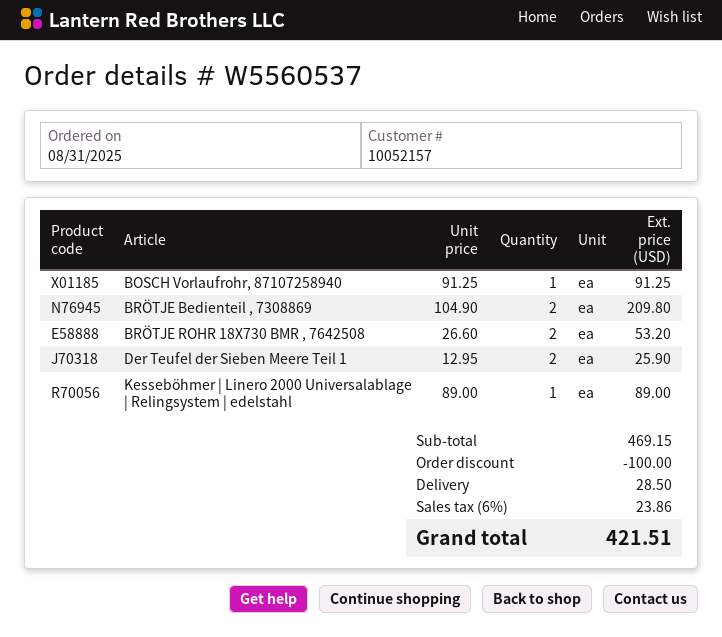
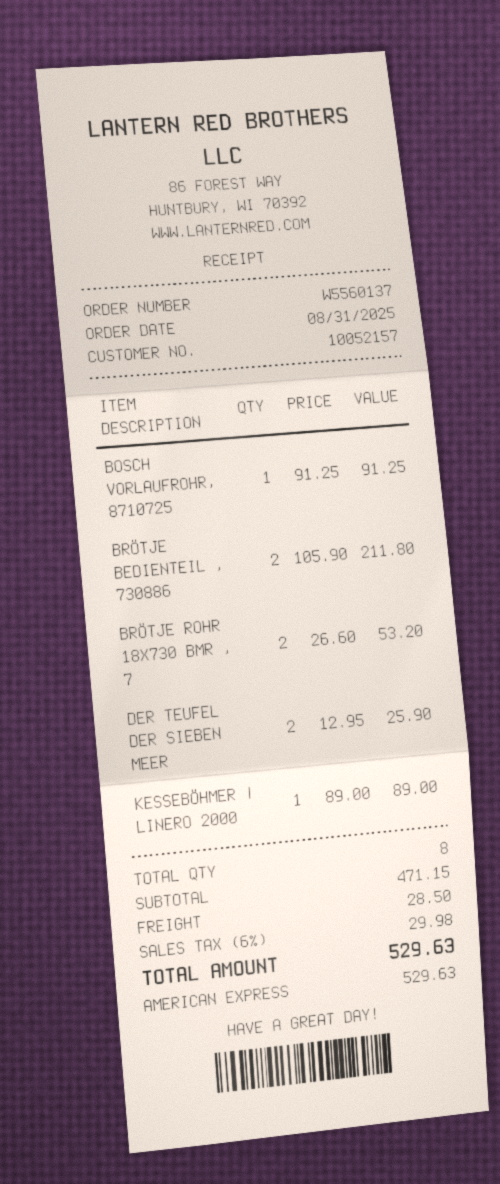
order number: W5560537 -> W5560137
BRÖTJE Bedienteil , 7308869: 2 x 104.90 = 209.80 -> 2 x 105.90 = 211.80
subtotal: 469.15 -> 471.15
discount: 100.00 -> none
tax: 6% = 23.86 -> 6% = 29.98
total: 421.51 -> 529.63

